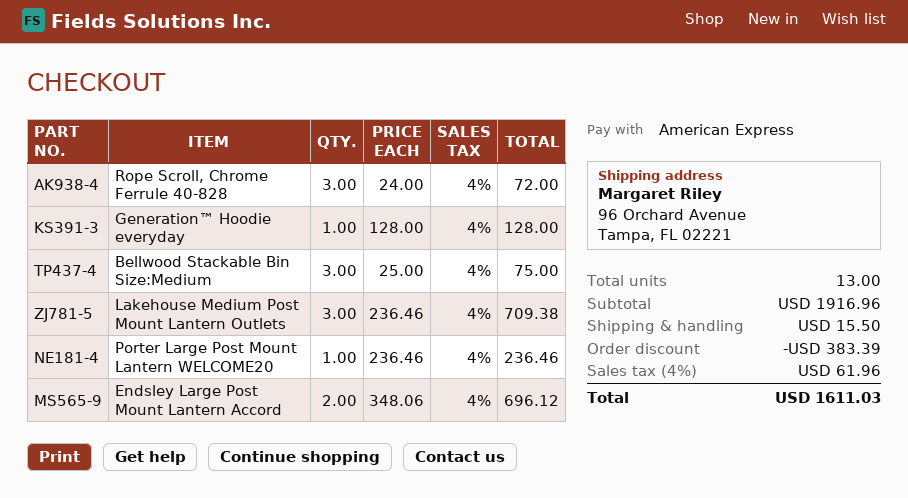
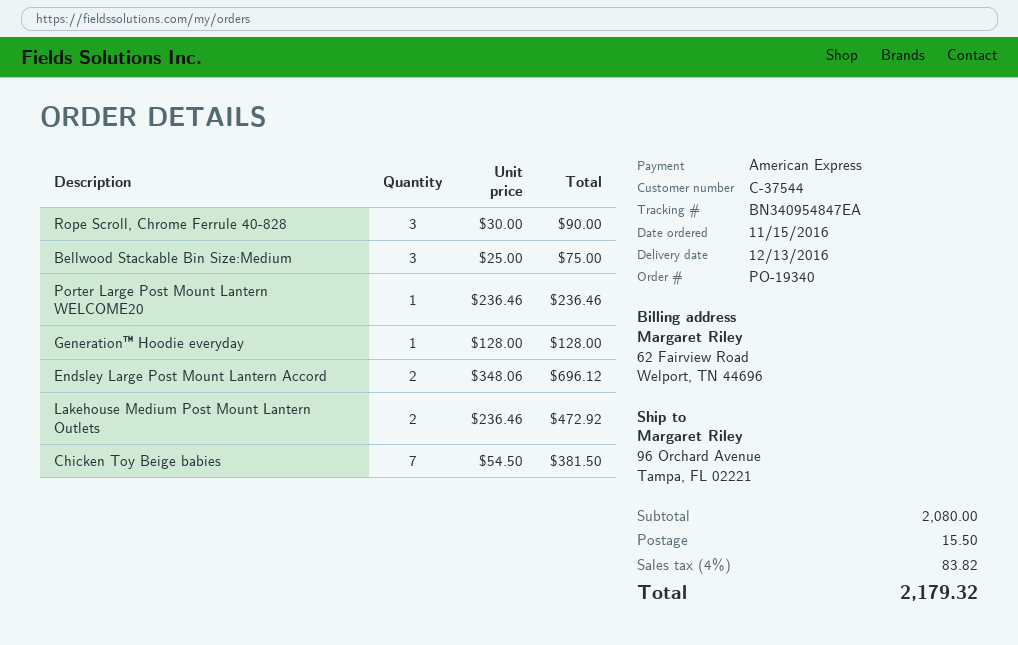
Rope Scroll, Chrome Ferrule 40-828: 3 x 24.00 = 72.00 -> 3 x 30.00 = 90.00
Lakehouse Medium Post Mount Lantern Outlets: 3 x 236.46 = 709.38 -> 2 x 236.46 = 472.92
Chicken Toy Beige babies: none -> 7 x 54.50 = 381.50
subtotal: 1916.96 -> 2080.00
discount: 383.39 -> none
tax: 4% = 61.96 -> 4% = 83.82
total: 1611.03 -> 2179.32

